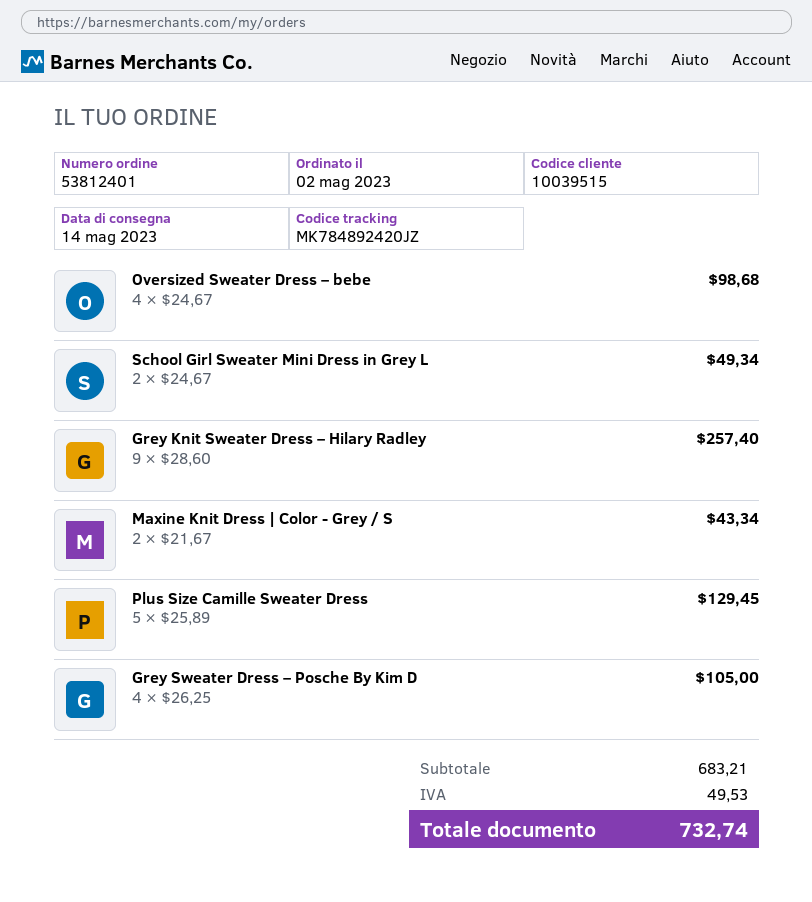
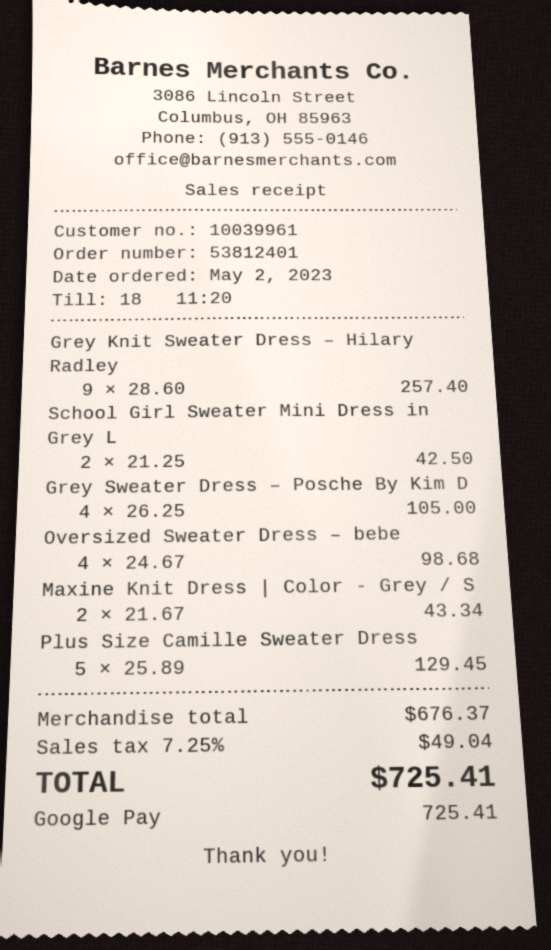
customer number: 10039515 -> 10039961
School Girl Sweater Mini Dress in Grey L: 2 x 24.67 = 49.34 -> 2 x 21.25 = 42.50
subtotal: 683.21 -> 676.37
tax: 49.53 -> 49.04
total: 732.74 -> 725.41

